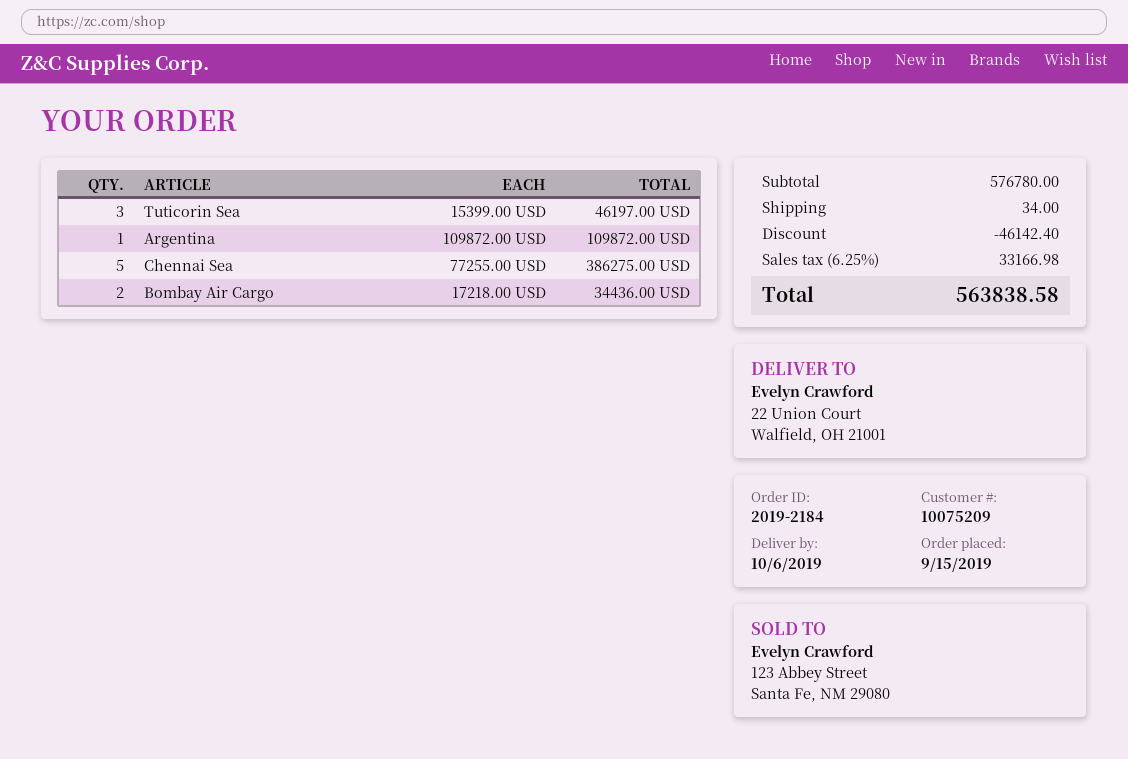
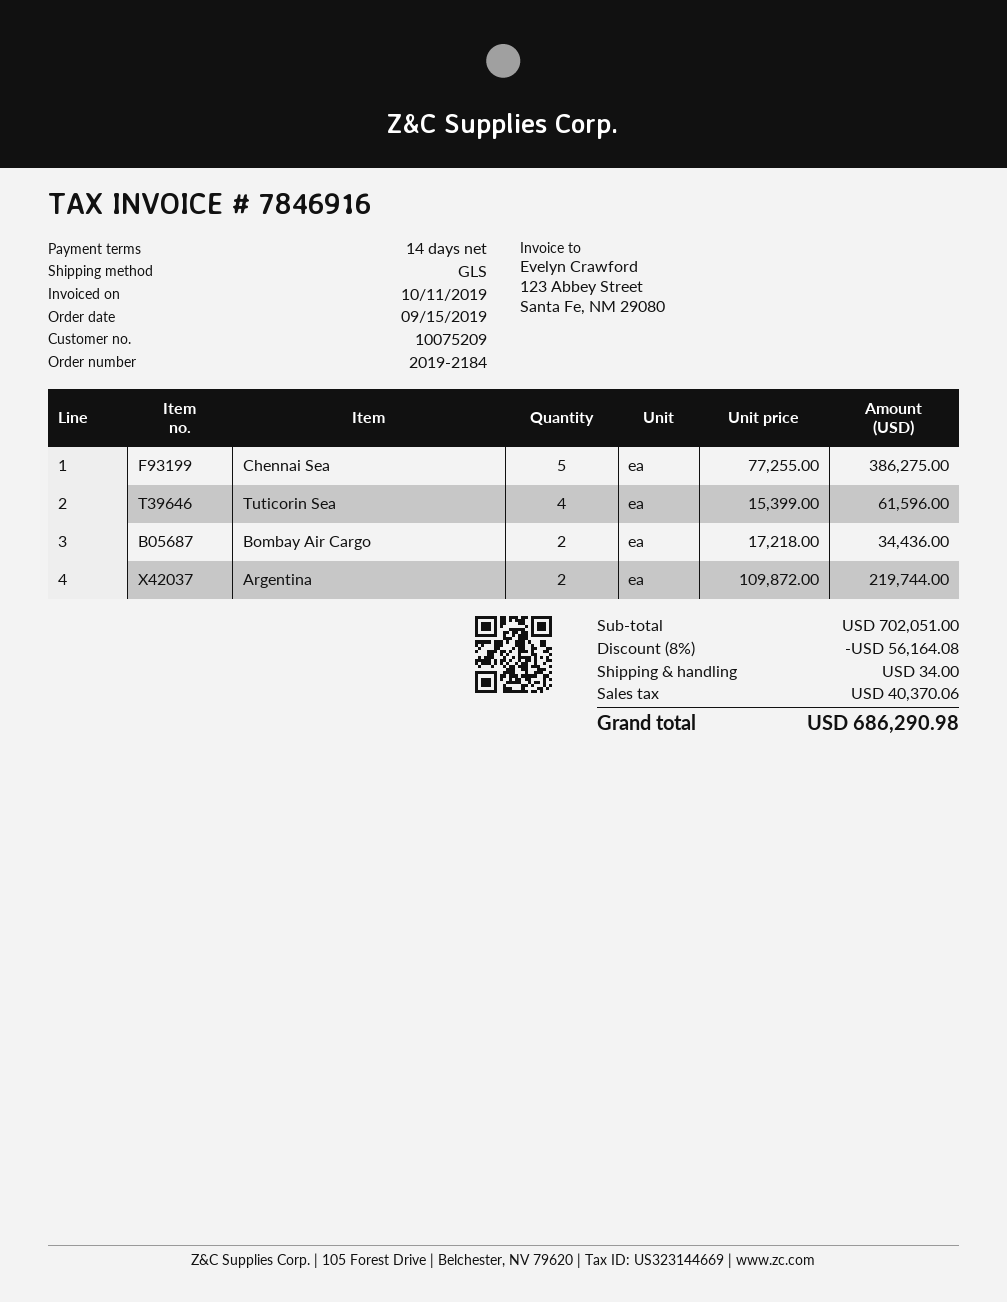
Tuticorin Sea: 3 x 15399.00 = 46197.00 -> 4 x 15399.00 = 61596.00
Argentina: 1 x 109872.00 = 109872.00 -> 2 x 109872.00 = 219744.00
subtotal: 576780.00 -> 702051.00
discount: 46142.40 -> 56164.08
tax: 33166.98 -> 40370.06
total: 563838.58 -> 686290.98

